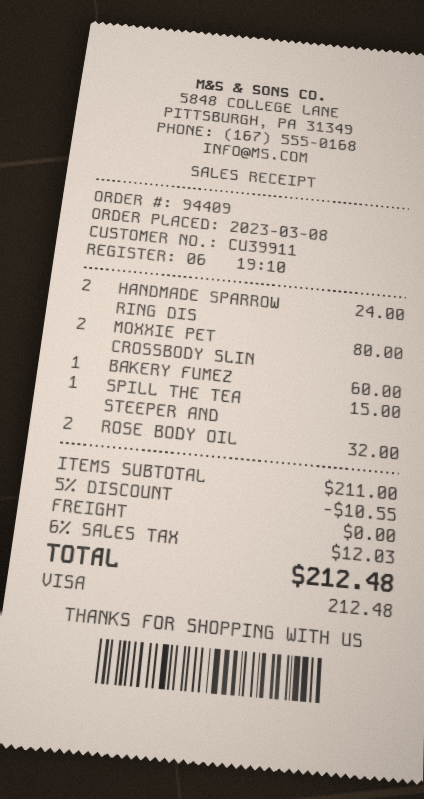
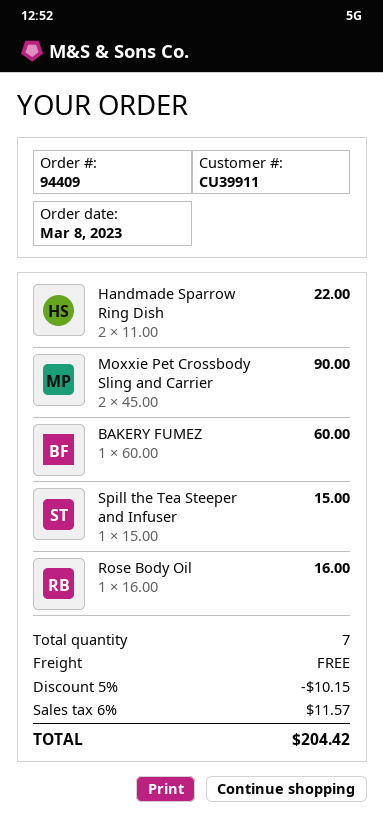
HANDMADE SPARROW RING DIS: 2 for 24.00 -> 2 for 22.00
MOXXIE PET CROSSBODY SLIN: 2 for 80.00 -> 2 for 90.00
ROSE BODY OIL: 2 for 32.00 -> 1 for 16.00
discount: 5% = 10.55 -> 5% = 10.15
tax: 6% = 12.03 -> 6% = 11.57
total: 212.48 -> 204.42

